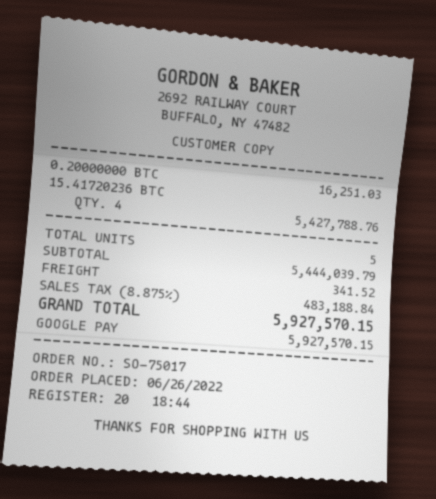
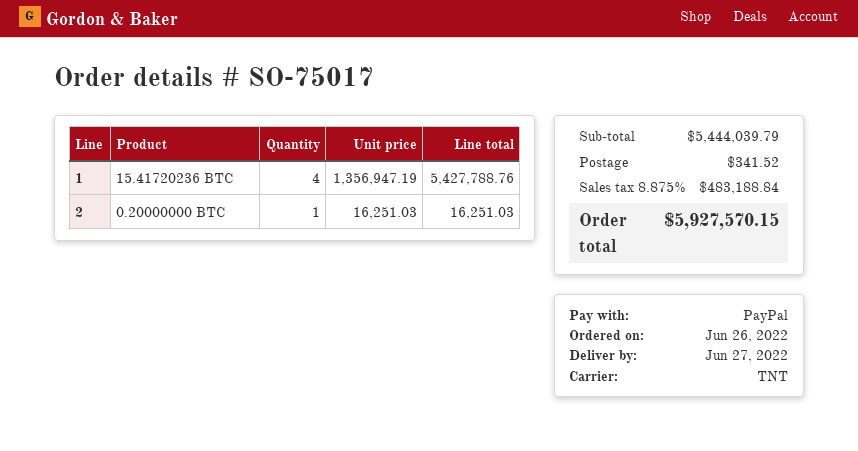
payment method: Google Pay -> PayPal

